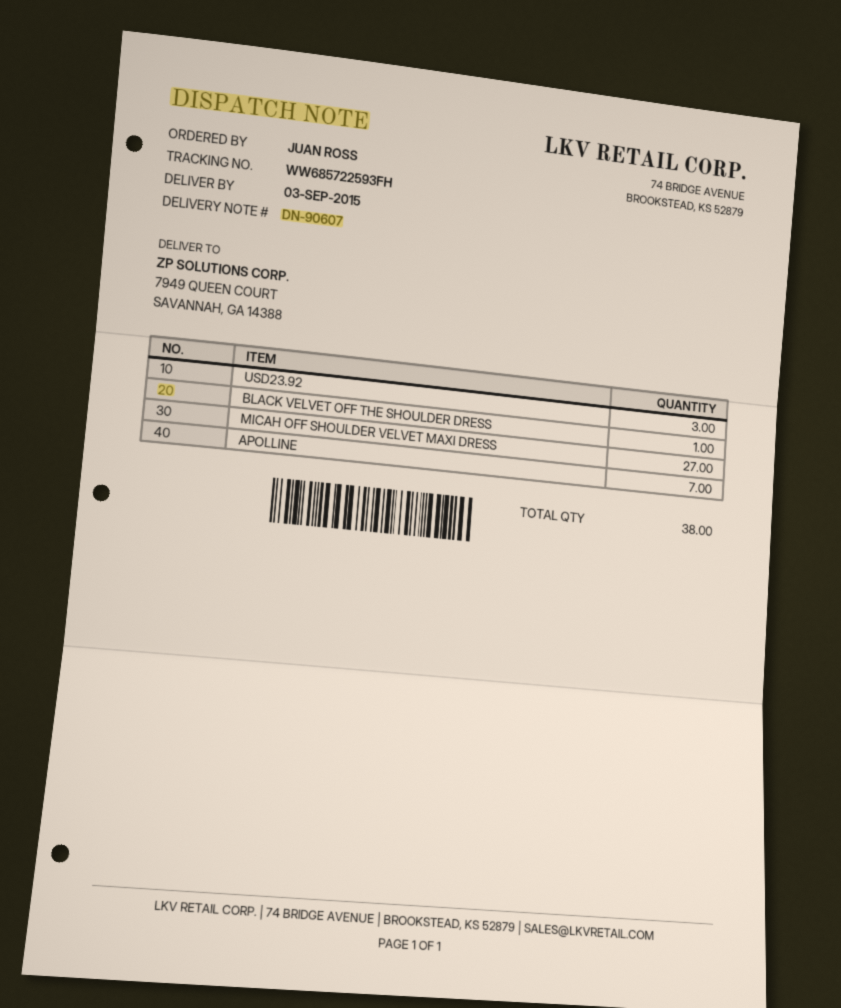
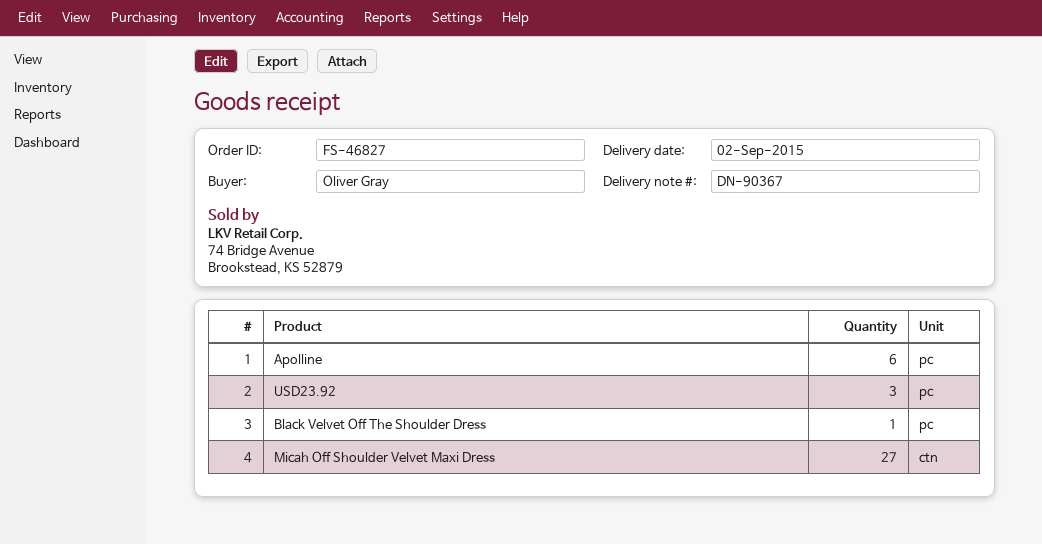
delivery note number: DN-90607 -> DN-90367
delivery date: 2015-09-03 -> 2015-09-02
ordered by: JUAN ROSS -> Oliver Gray
APOLLINE: 7 -> 6

